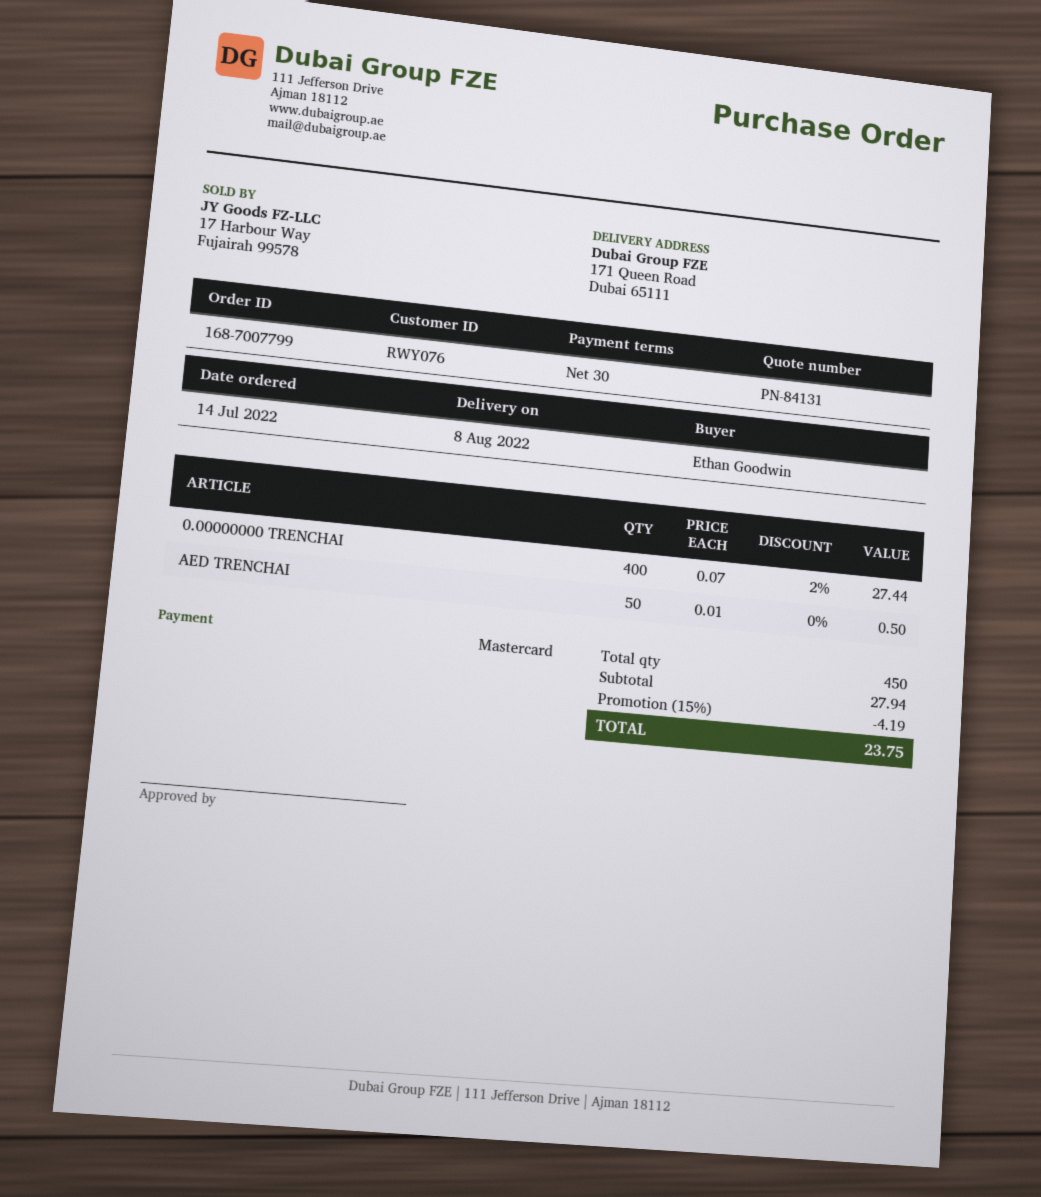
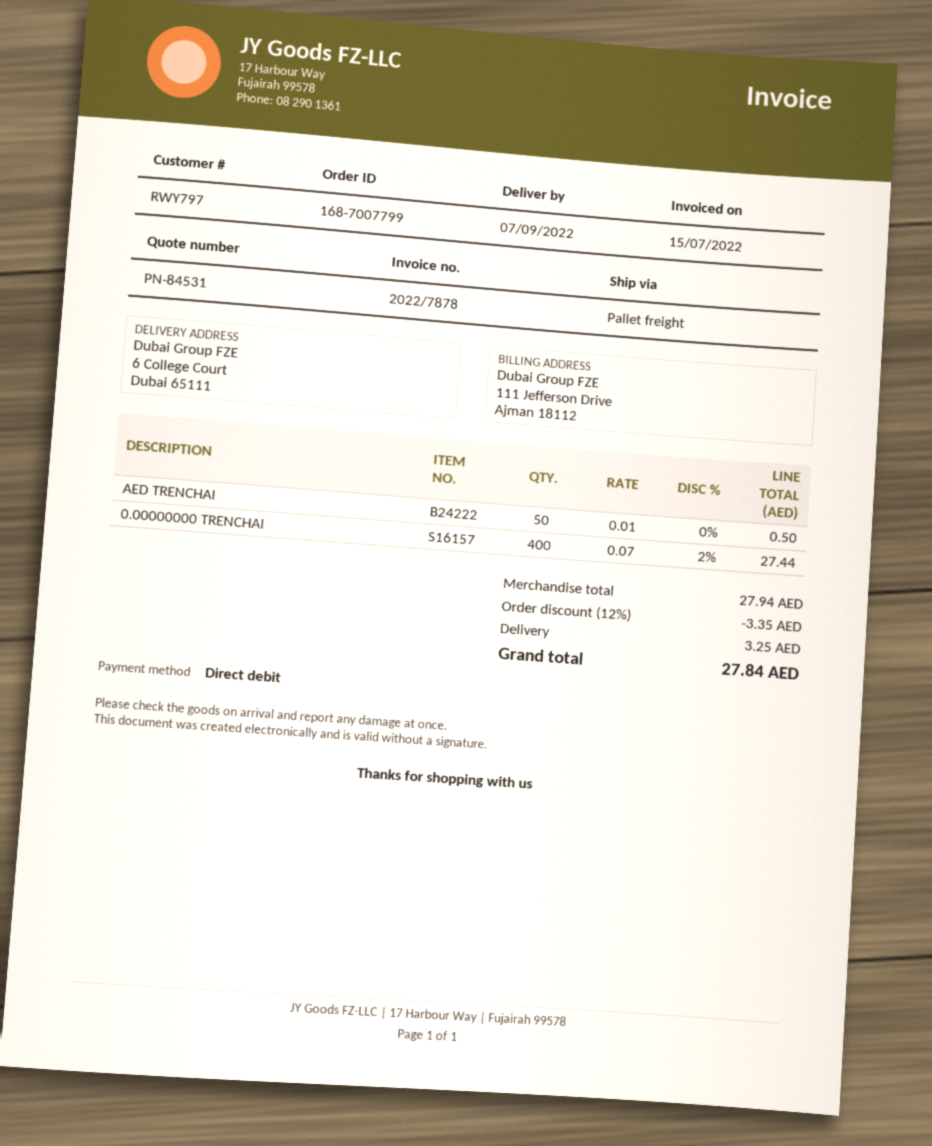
quote number: PN-84131 -> PN-84531
delivery date: 2022-08-08 -> 2022-09-07
customer number: RWY076 -> RWY797
payment method: Mastercard -> direct debit
ship to: 171 Queen Road, Dubai 65111 -> 6 College Court, Dubai 65111
discount: 15% = 4.19 -> 12% = 3.35
shipping: none -> 3.25
total: 23.75 -> 27.84

